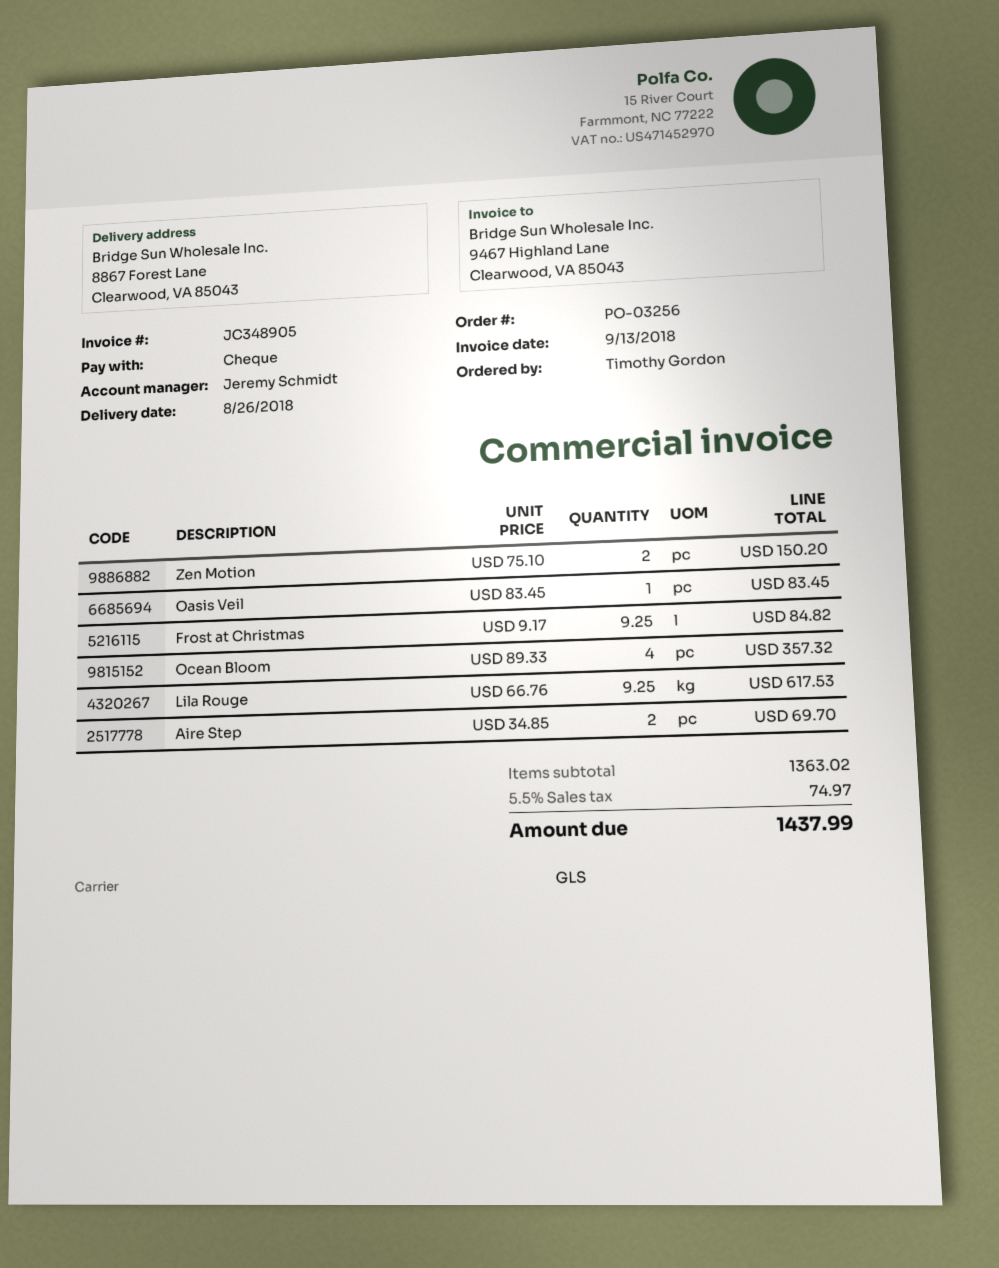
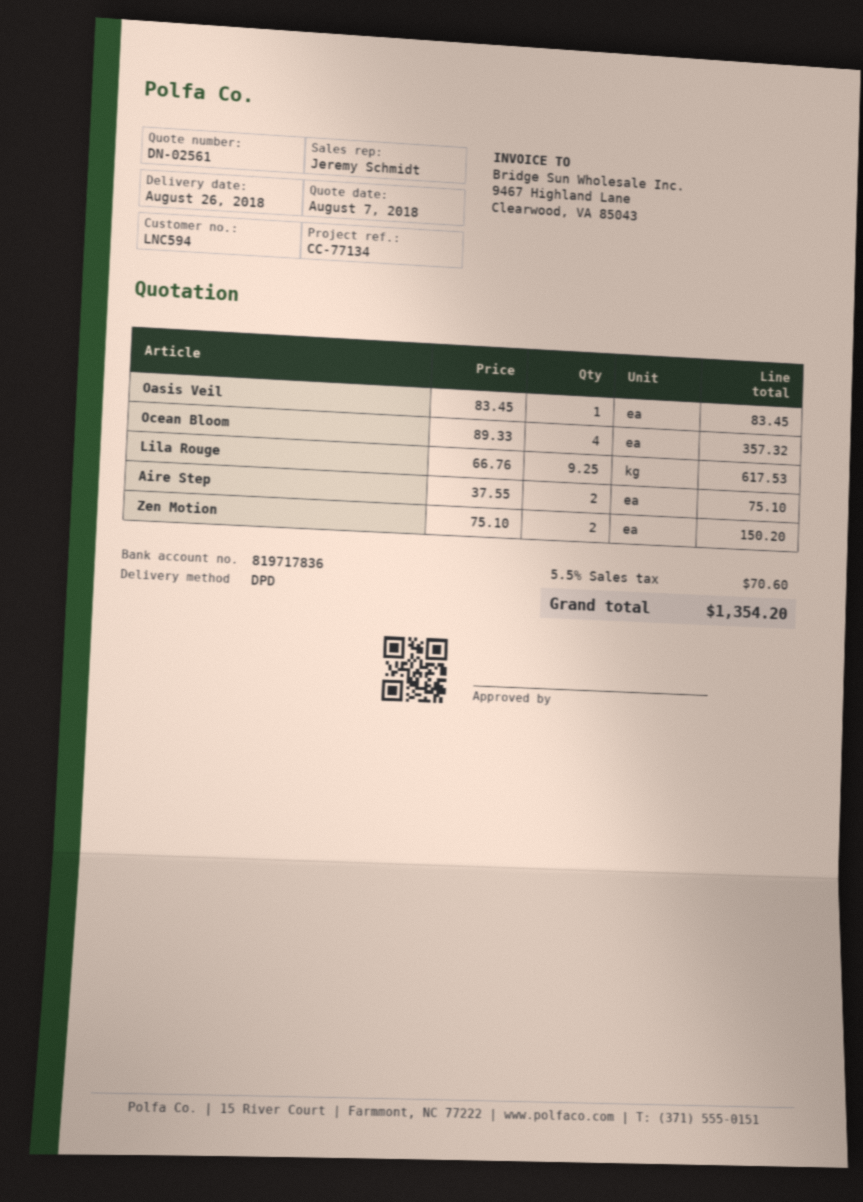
shipping method: GLS -> DPD
Frost at Christmas: 9.25 x 9.17 = 84.82 -> none
Aire Step: 2 x 34.85 = 69.70 -> 2 x 37.55 = 75.10
tax: 5.5% = 74.97 -> 5.5% = 70.60
total: 1437.99 -> 1354.20

